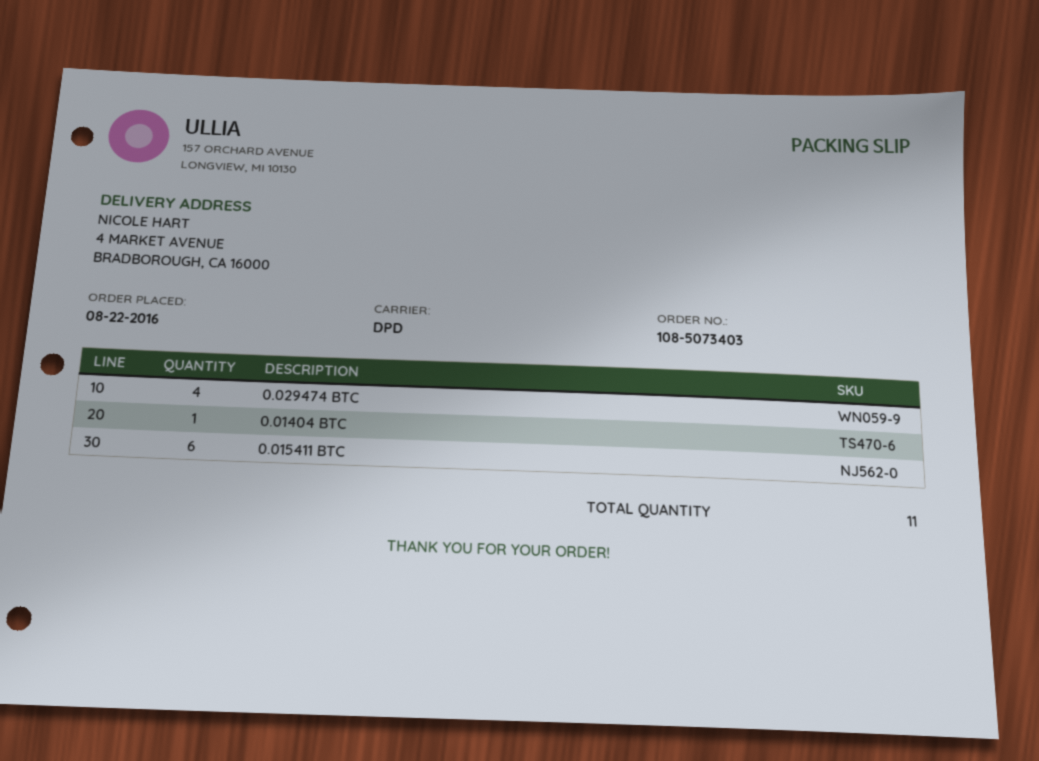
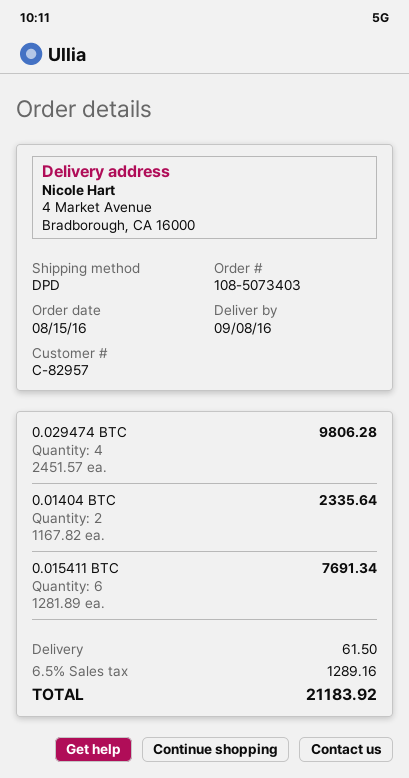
order date: 2016-08-22 -> 2016-08-15
0.01404 BTC: 1 -> 2

